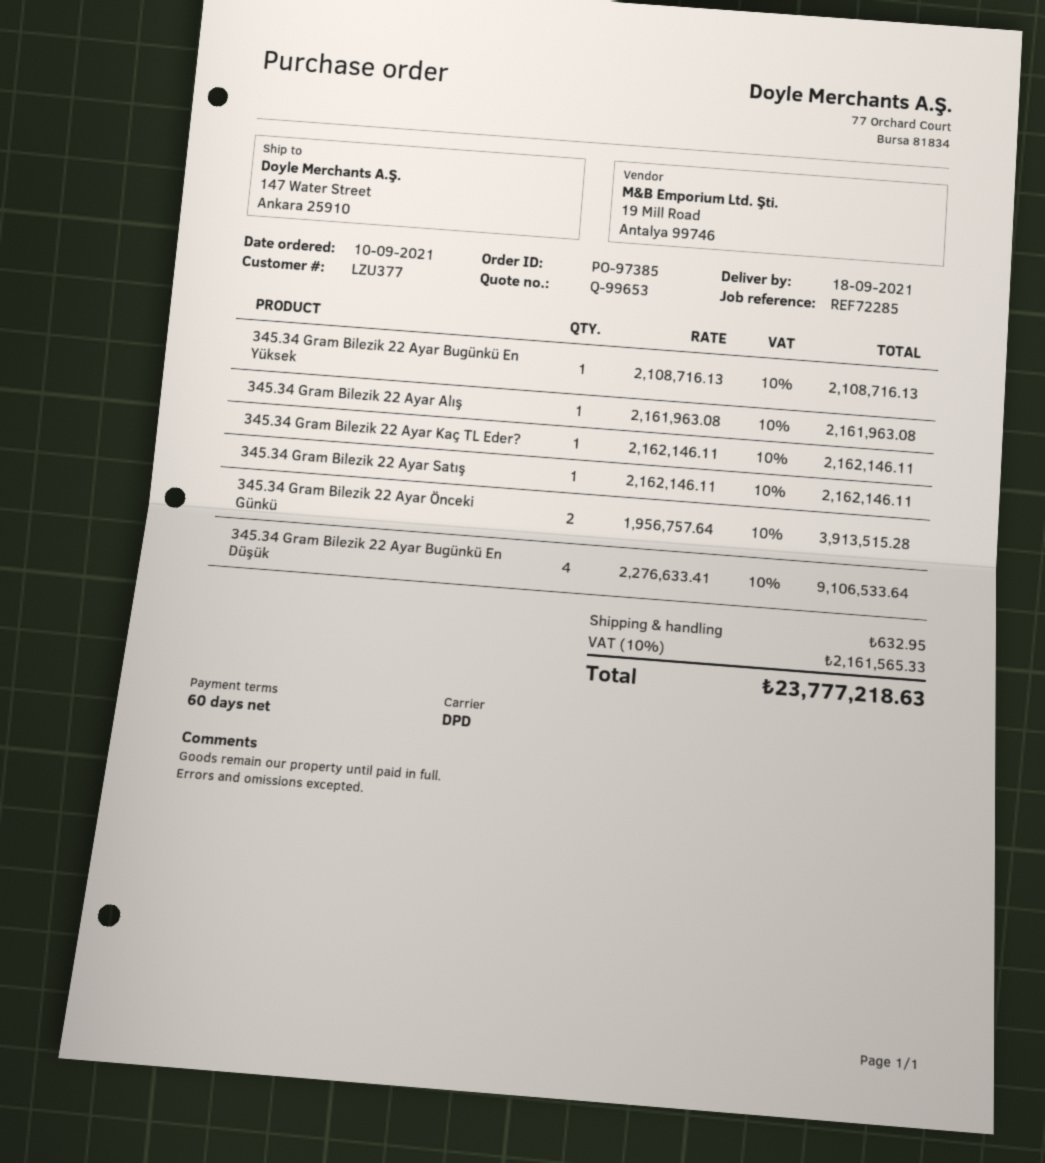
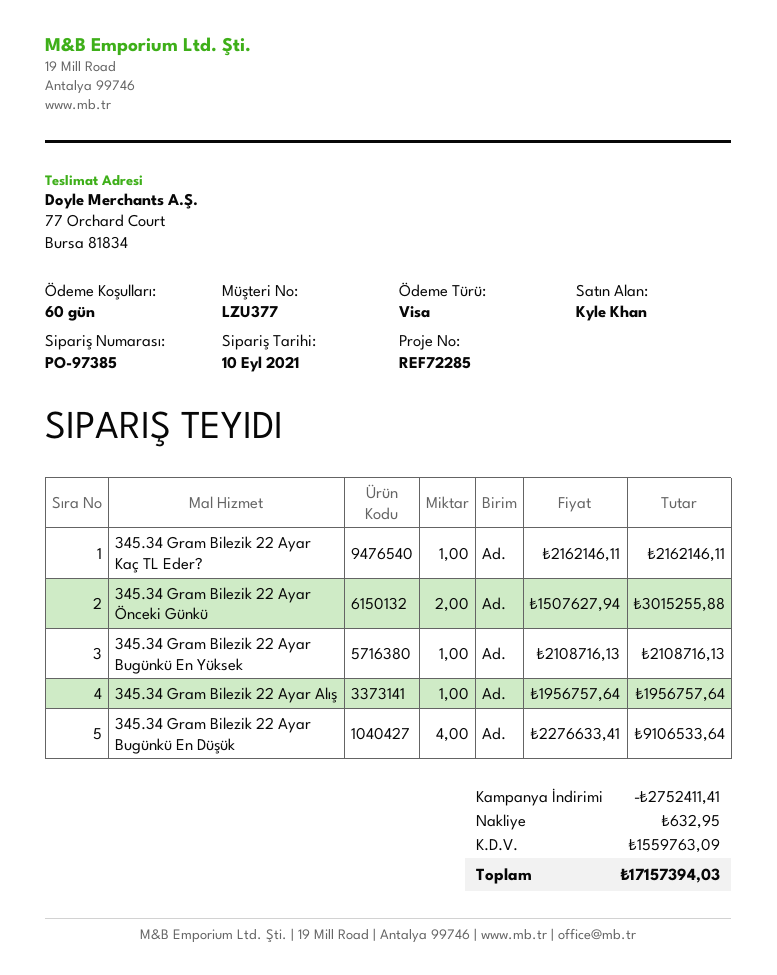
ship to: 147 Water Street, Ankara 25910 -> 77 Orchard Court, Bursa 81834
345.34 Gram Bilezik 22 Ayar Alış: 1 x 2161963.08 = 2161963.08 -> 1 x 1956757.64 = 1956757.64
345.34 Gram Bilezik 22 Ayar Satış: 1 x 2162146.11 = 2162146.11 -> none
345.34 Gram Bilezik 22 Ayar Önceki Günkü: 2 x 1956757.64 = 3913515.28 -> 2 x 1507627.94 = 3015255.88
discount: none -> 2752411.41
tax: 2161565.33 -> 1559763.09
total: 23777218.63 -> 17157394.03

